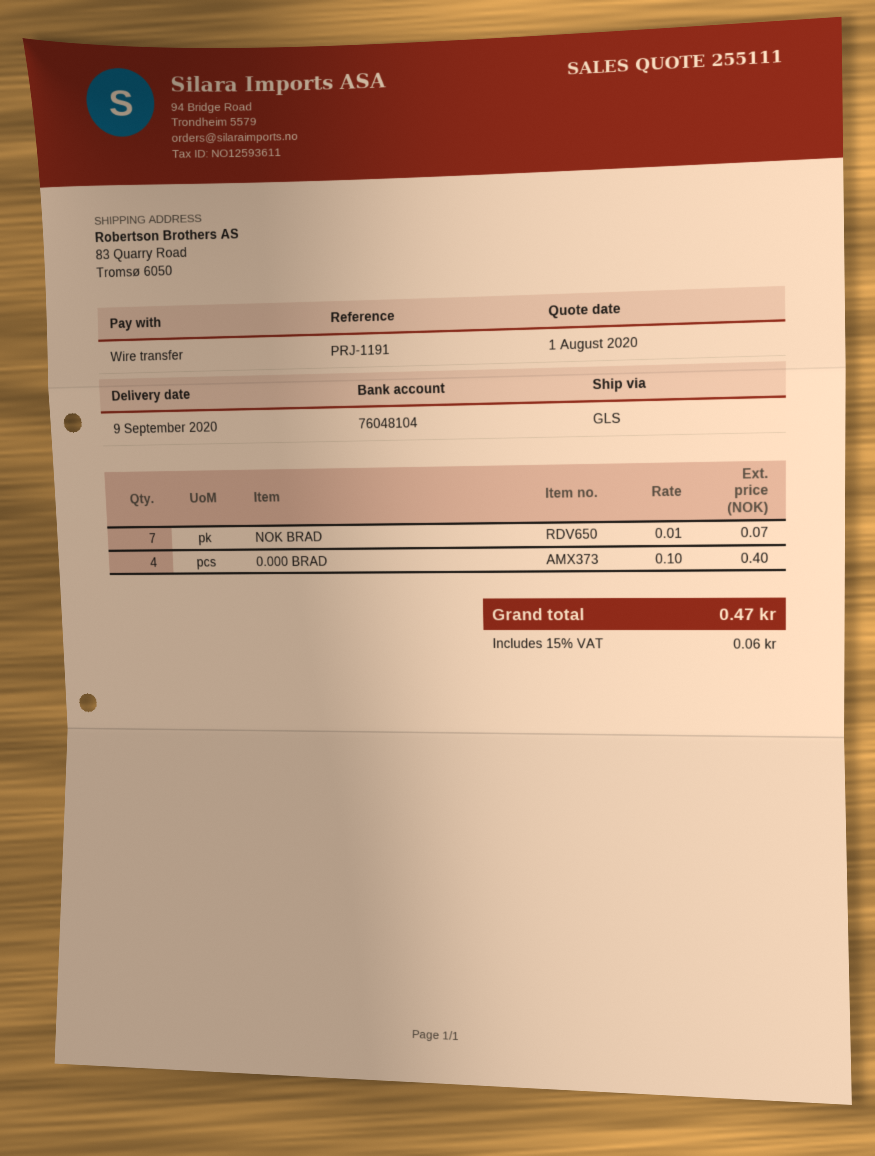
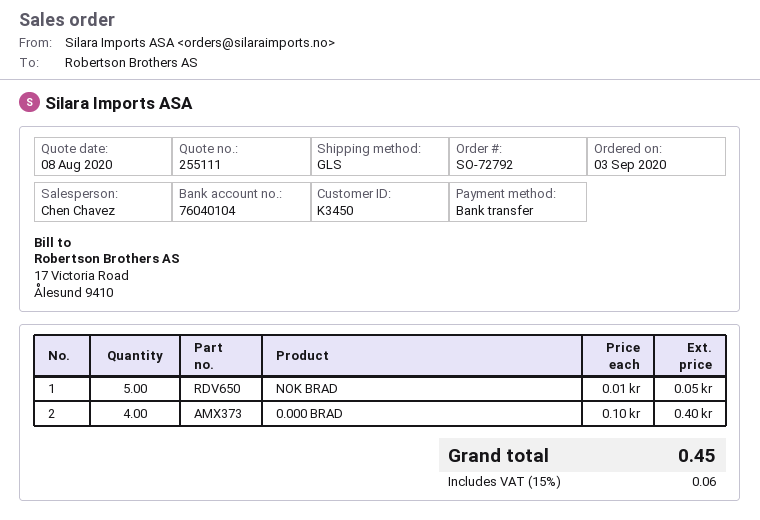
quote date: 2020-08-01 -> 2020-08-08
bank account: 76048104 -> 76040104
NOK BRAD: 7 x 0.01 = 0.07 -> 5 x 0.01 = 0.05
total: 0.47 -> 0.45

